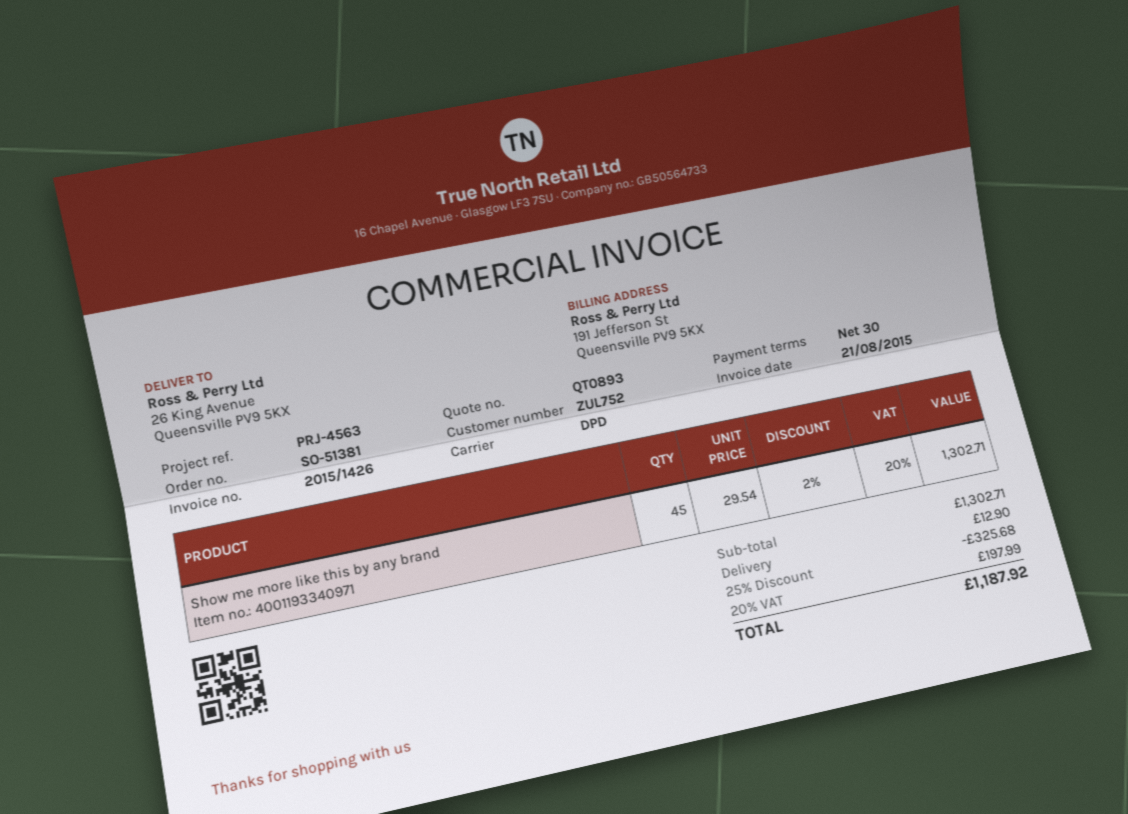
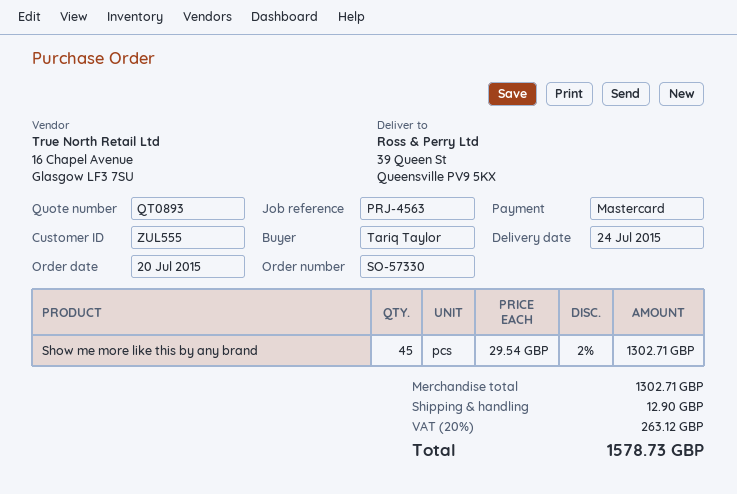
order number: SO-51381 -> SO-57330
customer number: ZUL752 -> ZUL555
ship to: 26 King Avenue, Queensville PV9 5KX -> 39 Queen St, Queensville PV9 5KX
discount: 25% = 325.68 -> none
tax: 20% = 197.99 -> 20% = 263.12
total: 1187.92 -> 1578.73

